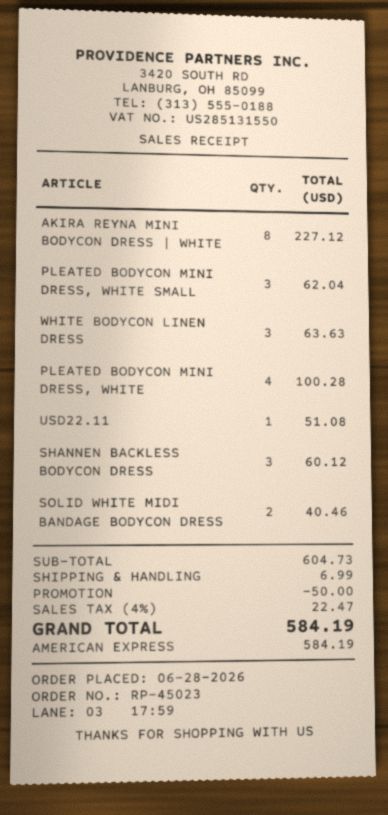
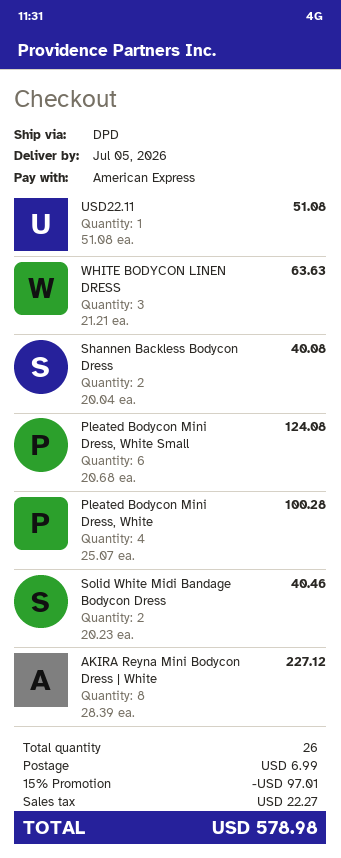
PLEATED BODYCON MINI DRESS, WHITE SMALL: 3 for 62.04 -> 6 for 124.08
SHANNEN BACKLESS BODYCON DRESS: 3 for 60.12 -> 2 for 40.08
discount: 50.00 -> 97.01
tax: 22.47 -> 22.27
total: 584.19 -> 578.98

